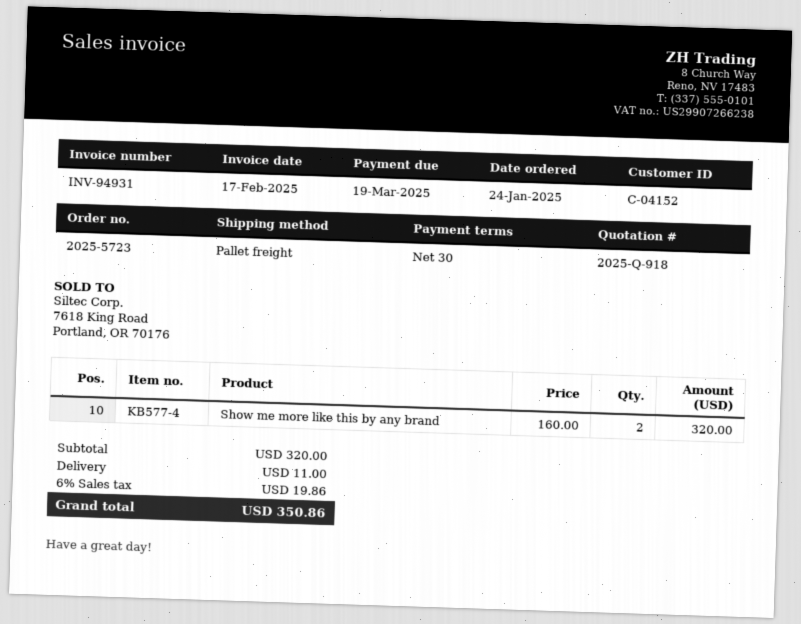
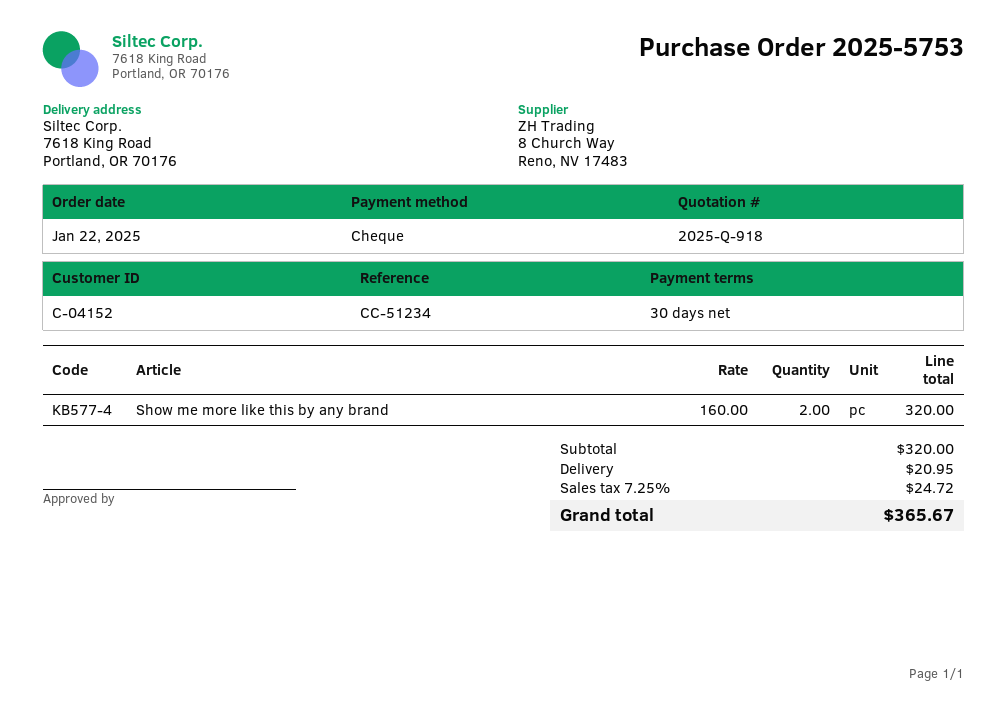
order number: 2025-5723 -> 2025-5753
order date: 2025-01-24 -> 2025-01-22
shipping: 11.00 -> 20.95
tax: 6% = 19.86 -> 7.25% = 24.72
total: 350.86 -> 365.67

